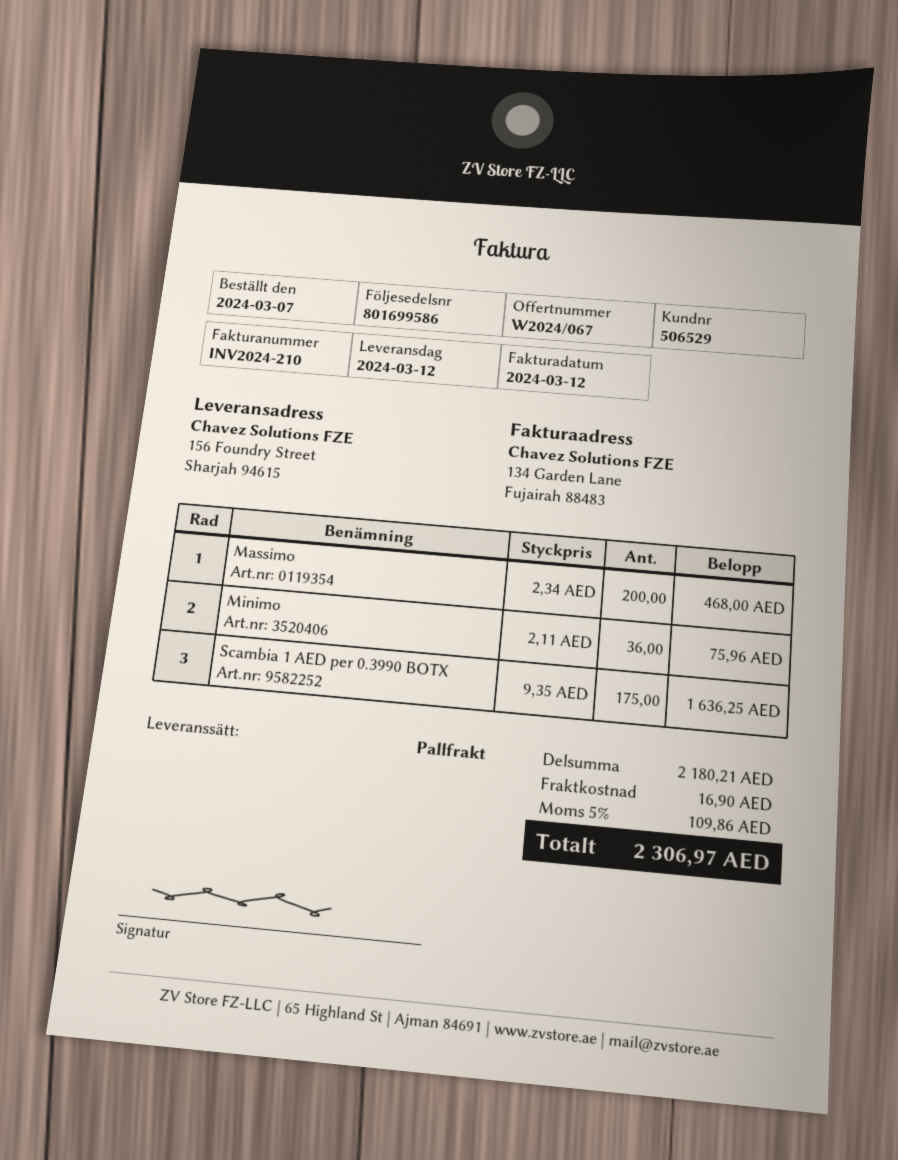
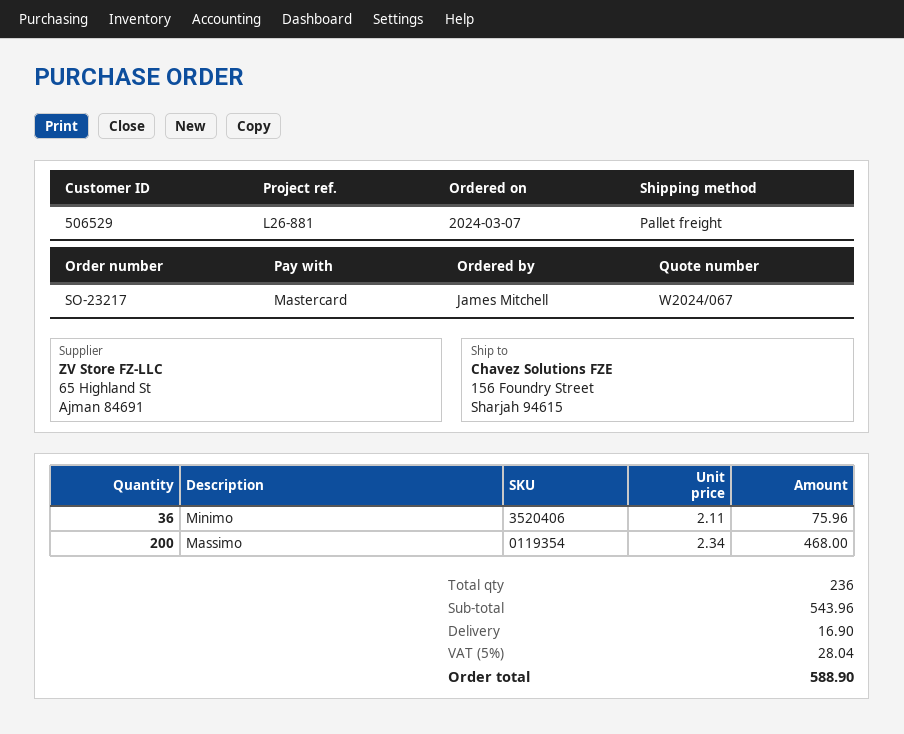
Scambia 1 AED per 0.3990 BOTX: 175 x 9.35 = 1636.25 -> none
subtotal: 2180.21 -> 543.96
tax: 5% = 109.86 -> 5% = 28.04
total: 2306.97 -> 588.90

